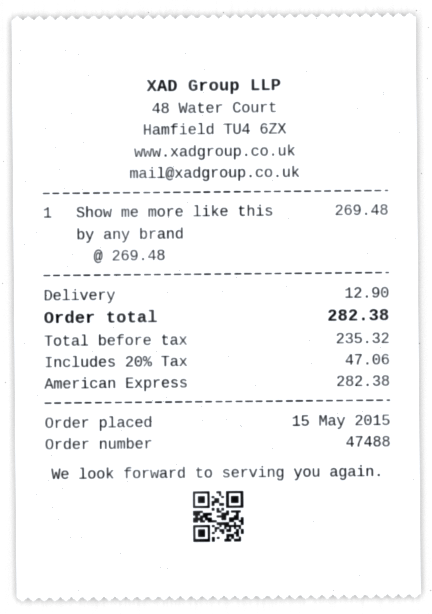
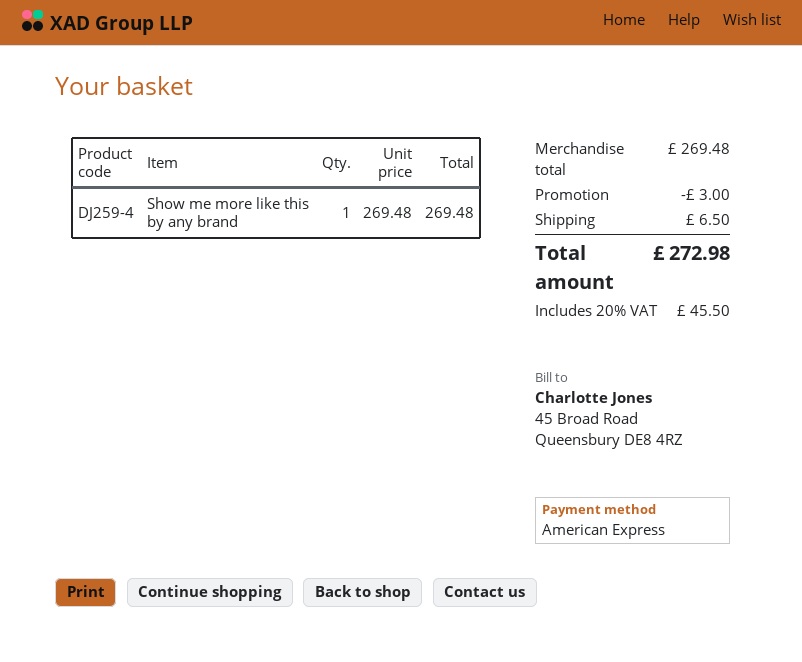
discount: none -> 3.00
shipping: 12.90 -> 6.50
tax: 20% = 47.06 -> 20% = 45.50
total: 282.38 -> 272.98

